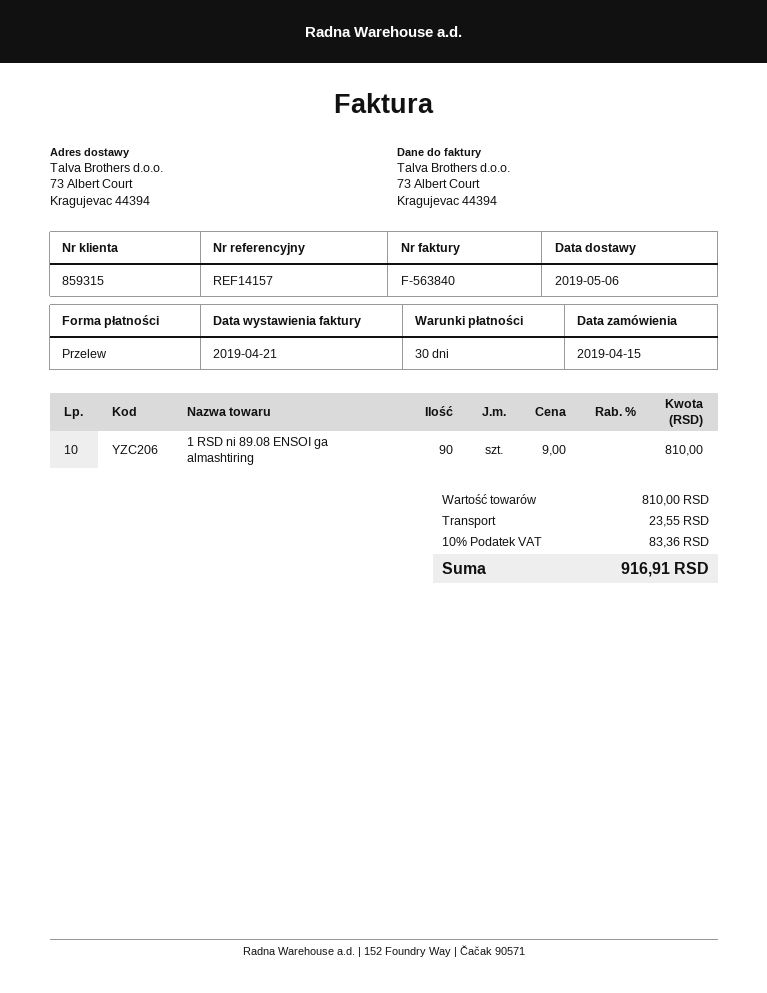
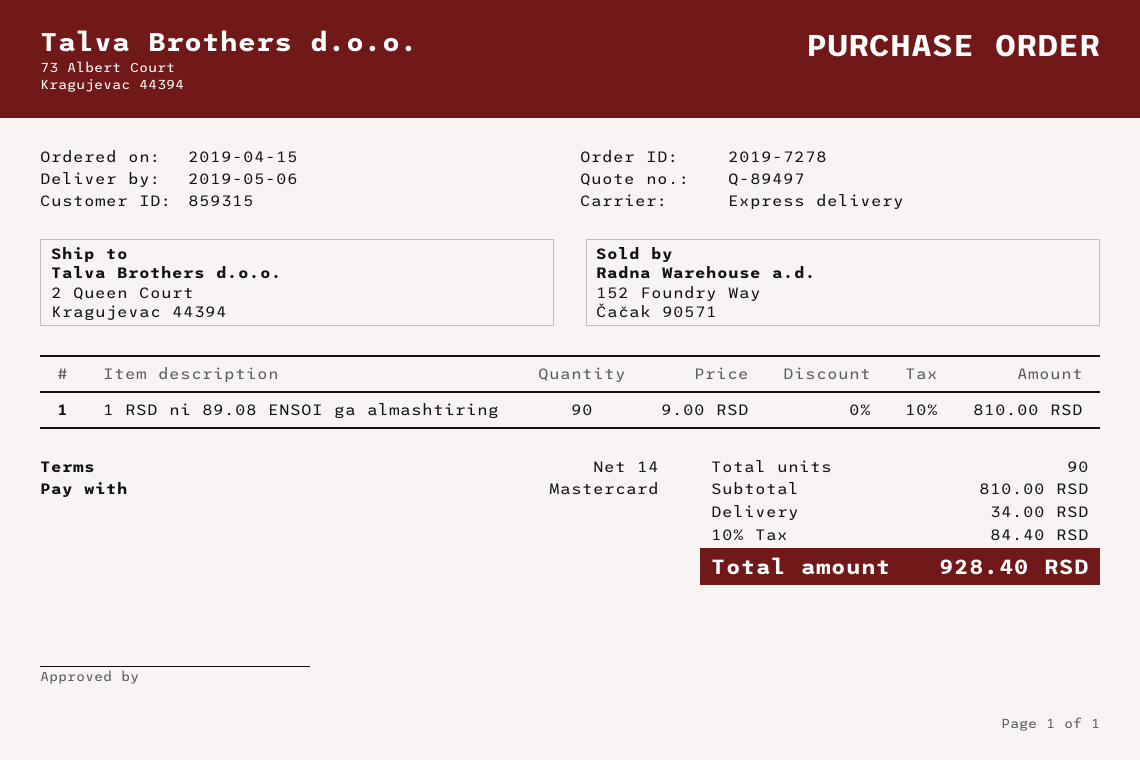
payment terms: 30 days -> 14 days
payment method: bank transfer -> Mastercard
ship to: 73 Albert Court, Kragujevac 44394 -> 2 Queen Court, Kragujevac 44394
shipping: 23.55 -> 34.00
tax: 10% = 83.36 -> 10% = 84.40
total: 916.91 -> 928.40

